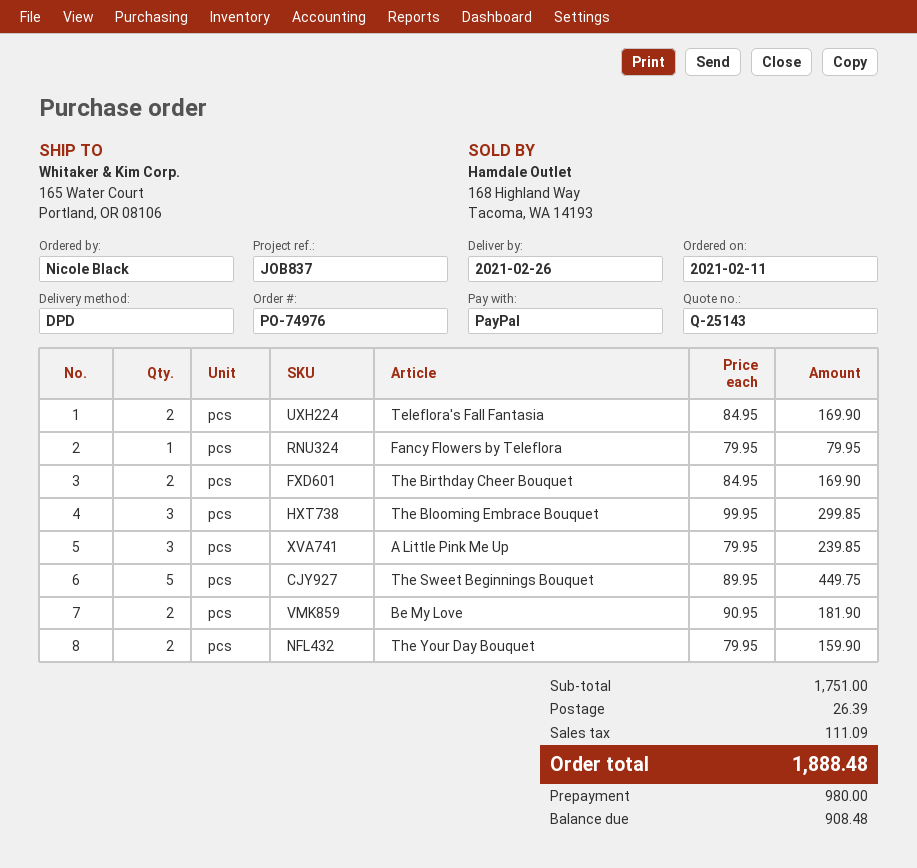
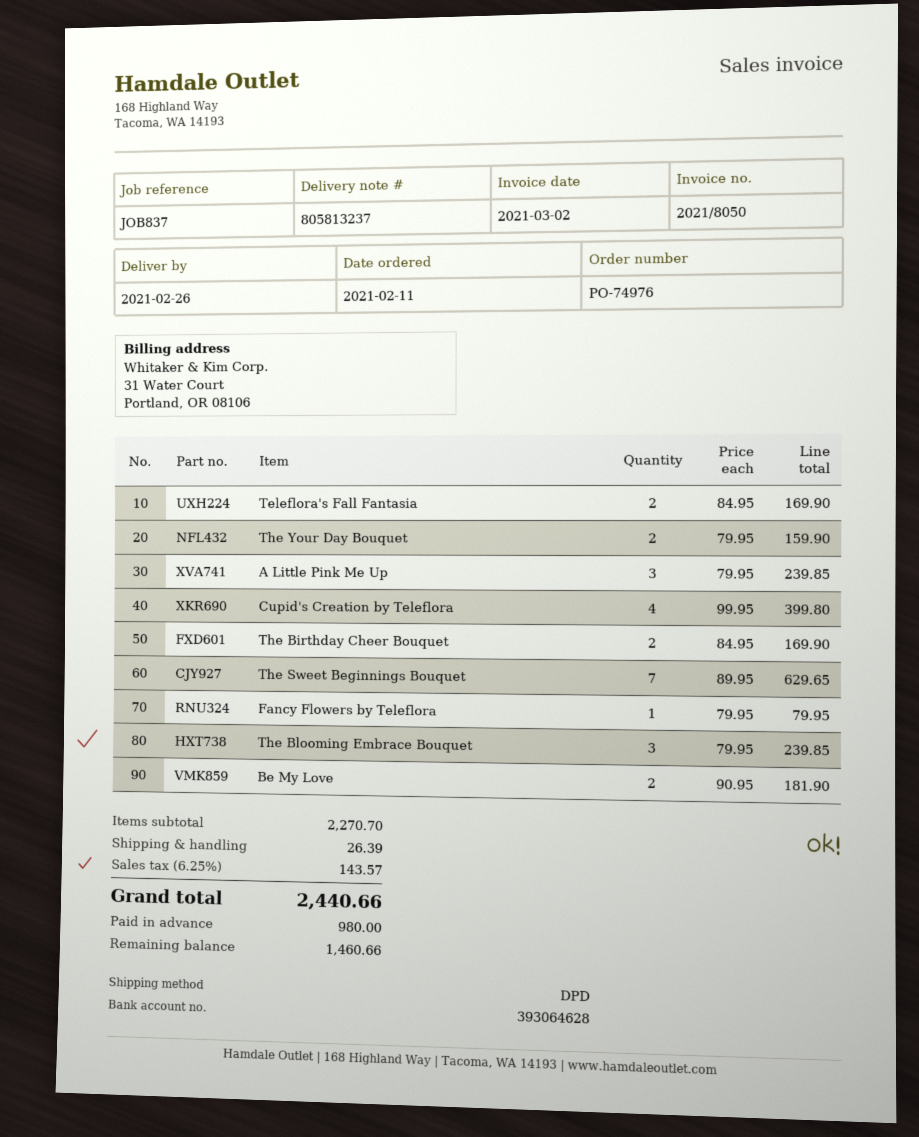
The Blooming Embrace Bouquet: 3 x 99.95 = 299.85 -> 3 x 79.95 = 239.85
The Sweet Beginnings Bouquet: 5 x 89.95 = 449.75 -> 7 x 89.95 = 629.65
Cupid's Creation by Teleflora: none -> 4 x 99.95 = 399.80
subtotal: 1751.00 -> 2270.70
tax: 111.09 -> 143.57
total: 1888.48 -> 2440.66
balance: 908.48 -> 1460.66

